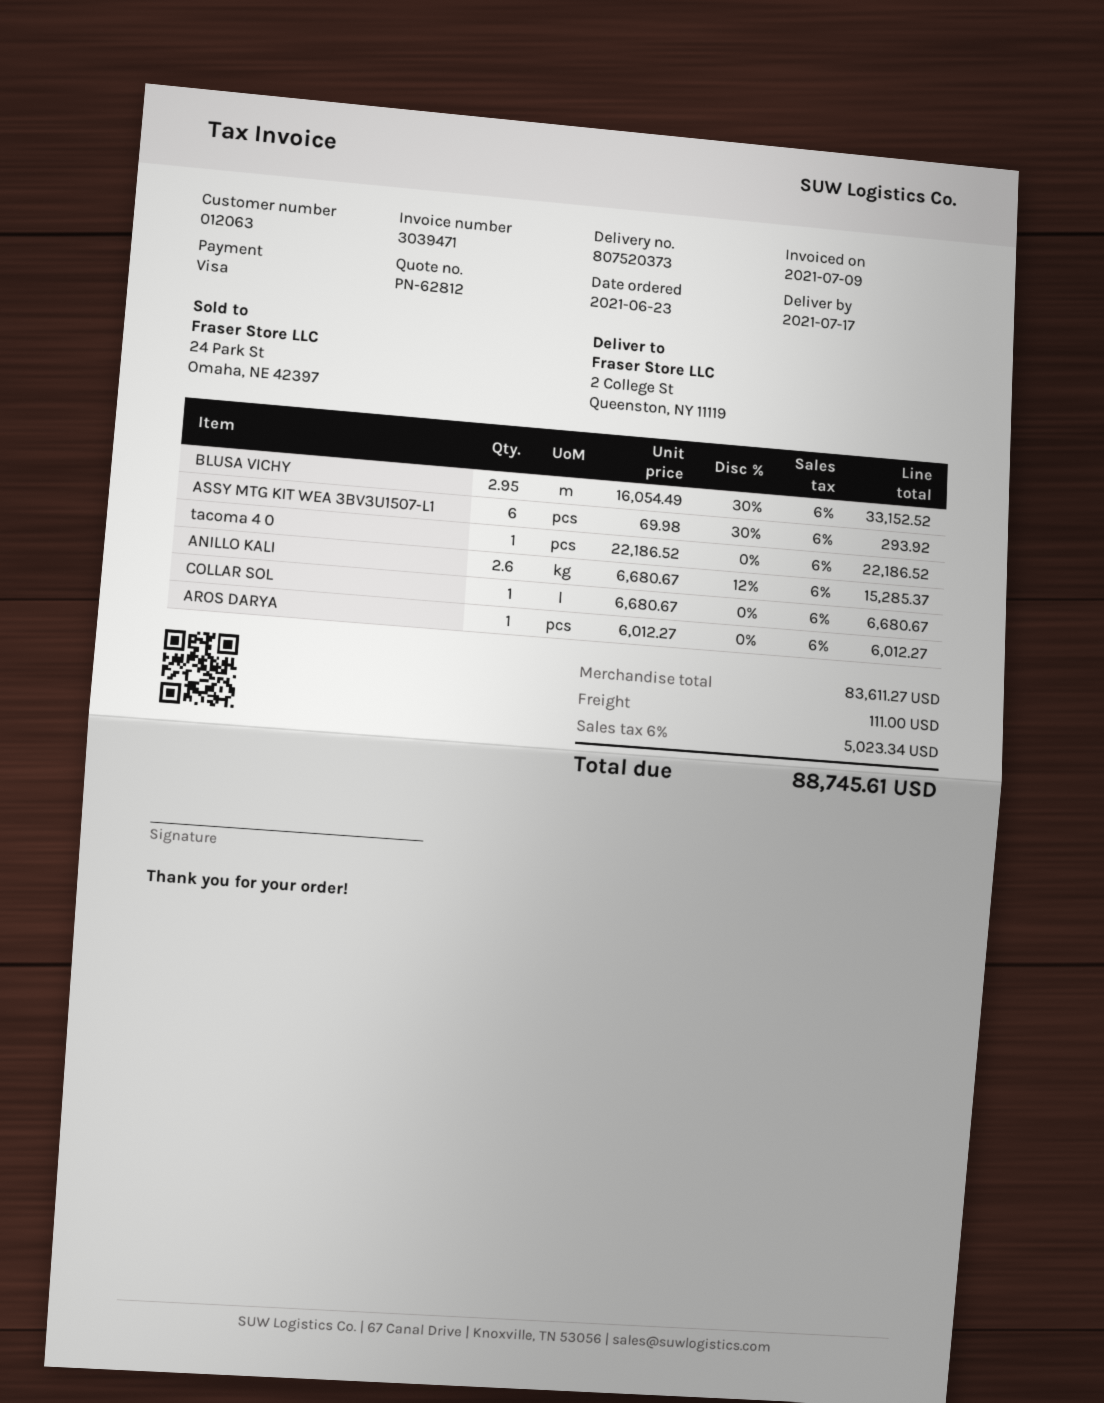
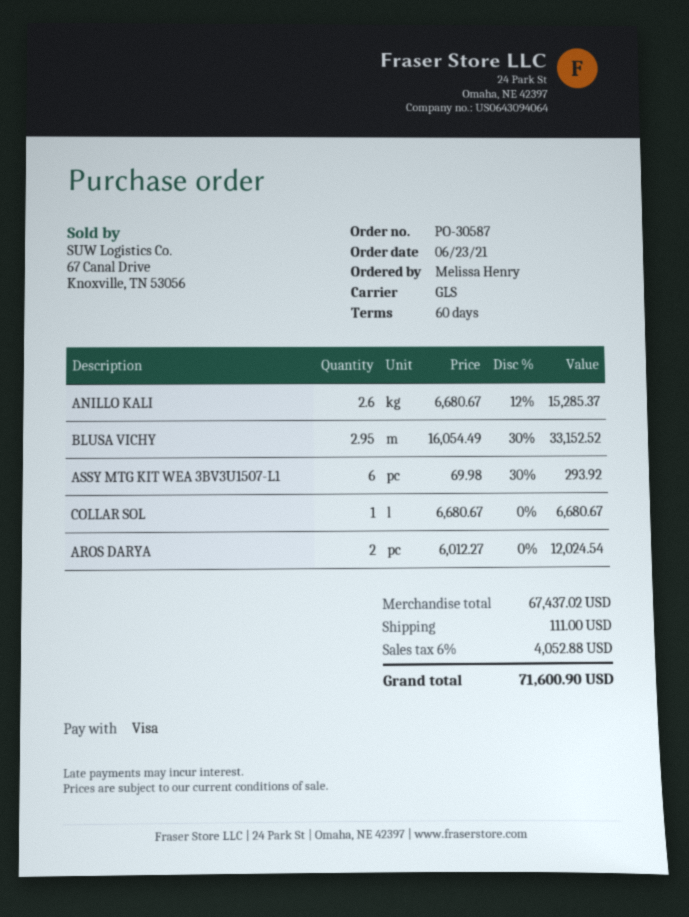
tacoma 4 0: 1 x 22186.52 = 22186.52 -> none
AROS DARYA: 1 x 6012.27 = 6012.27 -> 2 x 6012.27 = 12024.54
subtotal: 83611.27 -> 67437.02
tax: 6% = 5023.34 -> 6% = 4052.88
total: 88745.61 -> 71600.90

